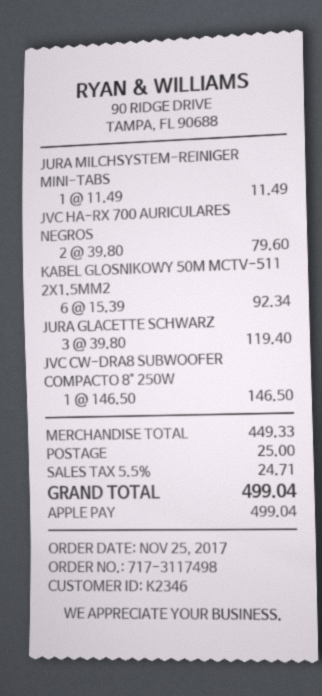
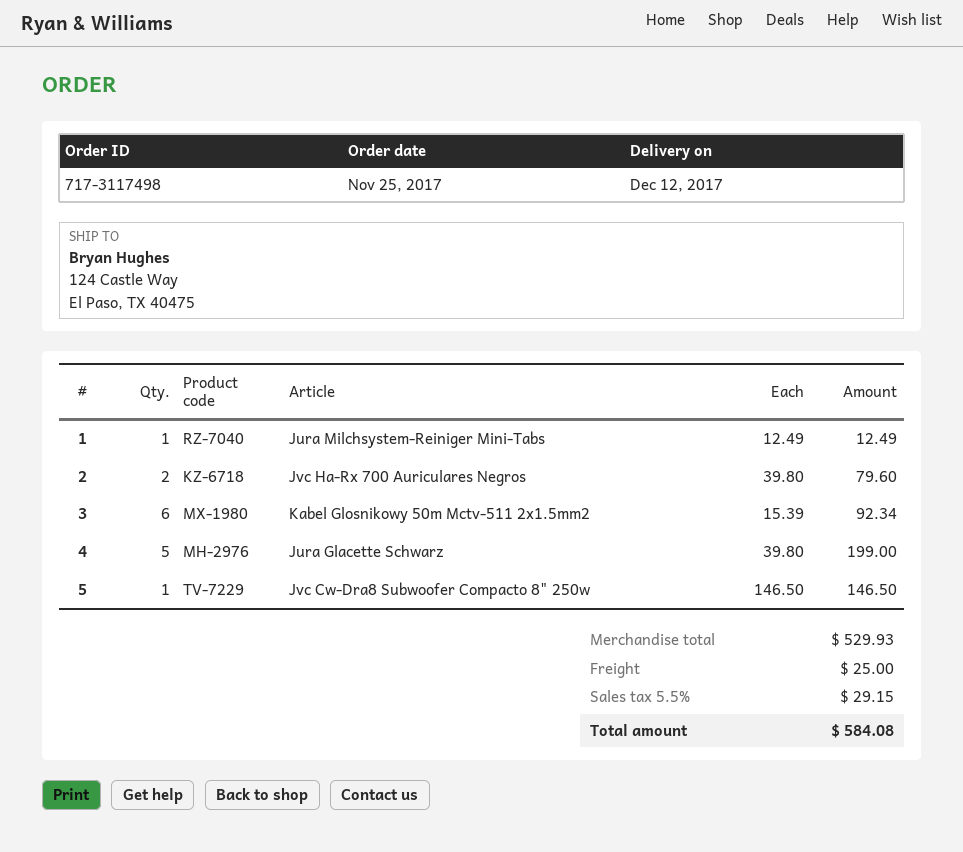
JURA MILCHSYSTEM-REINIGER MINI-TABS: 1 x 11.49 = 11.49 -> 1 x 12.49 = 12.49
JURA GLACETTE SCHWARZ: 3 x 39.80 = 119.40 -> 5 x 39.80 = 199.00
subtotal: 449.33 -> 529.93
tax: 5.5% = 24.71 -> 5.5% = 29.15
total: 499.04 -> 584.08

